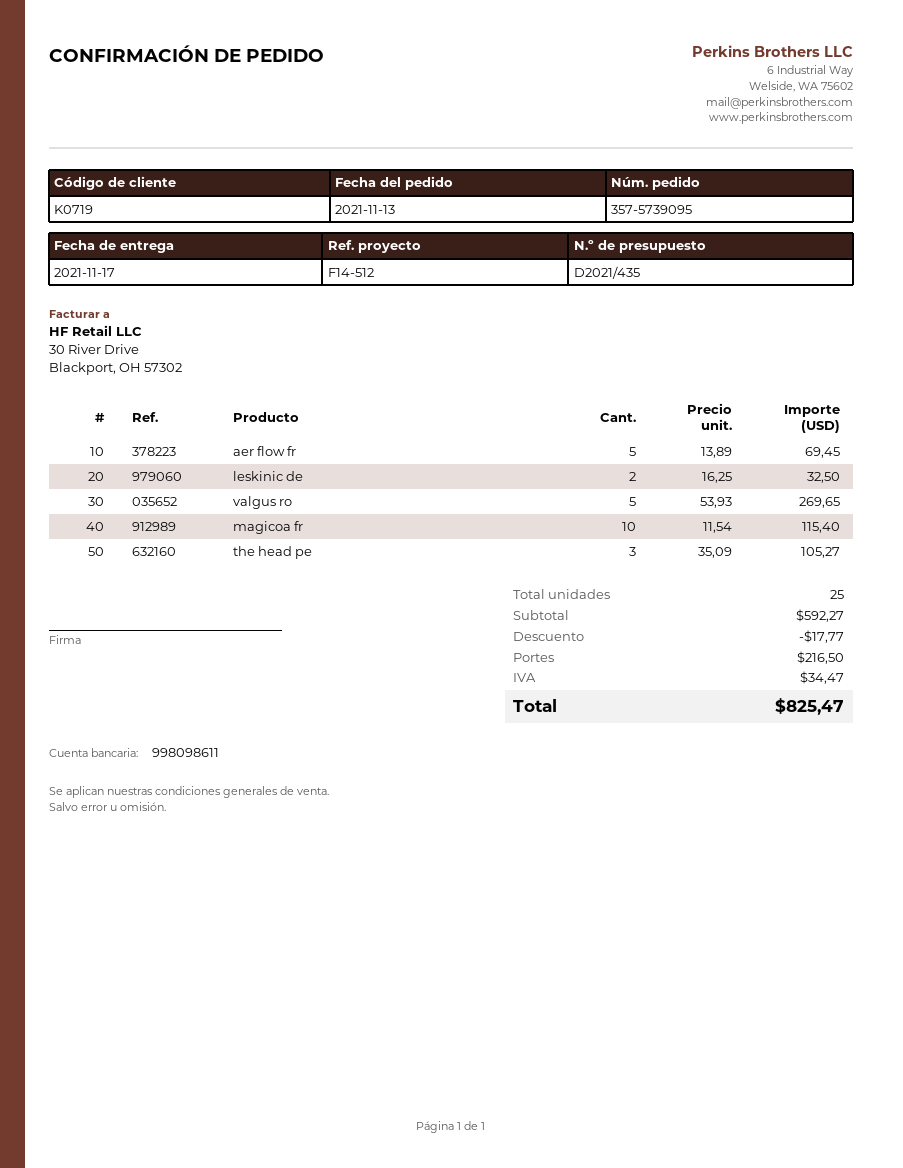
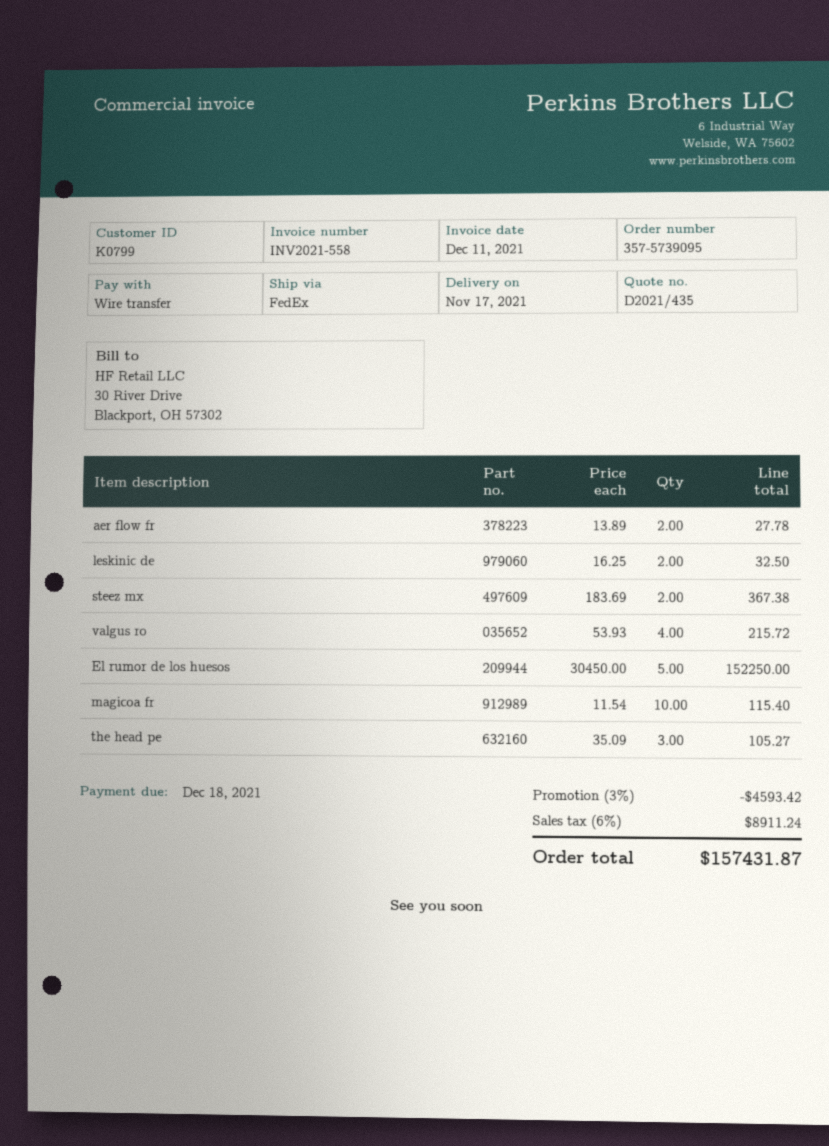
customer number: K0719 -> K0799
aer flow fr: 5 x 13.89 = 69.45 -> 2 x 13.89 = 27.78
valgus ro: 5 x 53.93 = 269.65 -> 4 x 53.93 = 215.72
steez mx: none -> 2 x 183.69 = 367.38
El rumor de los huesos: none -> 5 x 30450.00 = 152250.00
discount: 17.77 -> 4593.42
shipping: 216.50 -> none
tax: 34.47 -> 8911.24
total: 825.47 -> 157431.87

